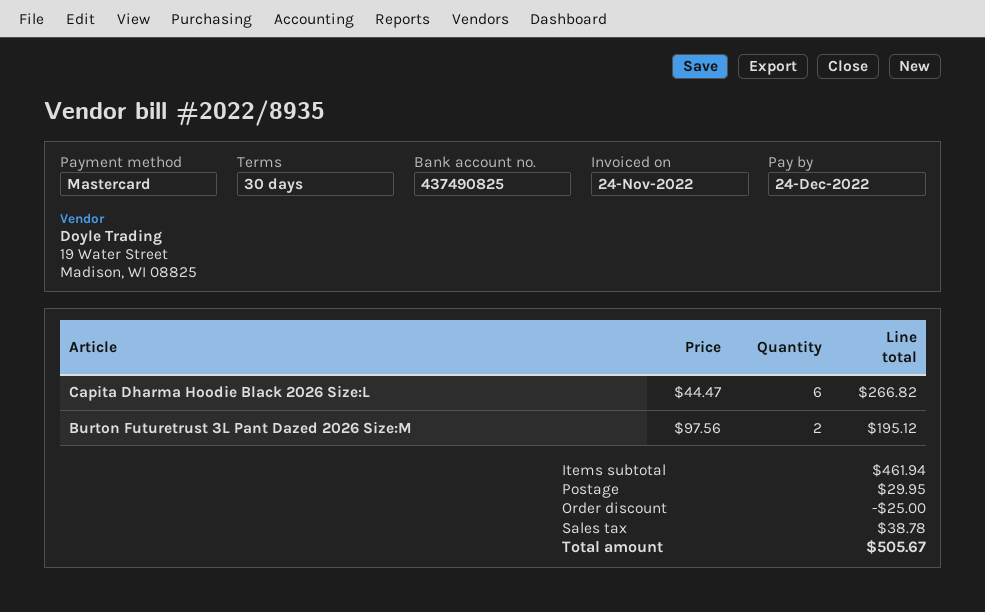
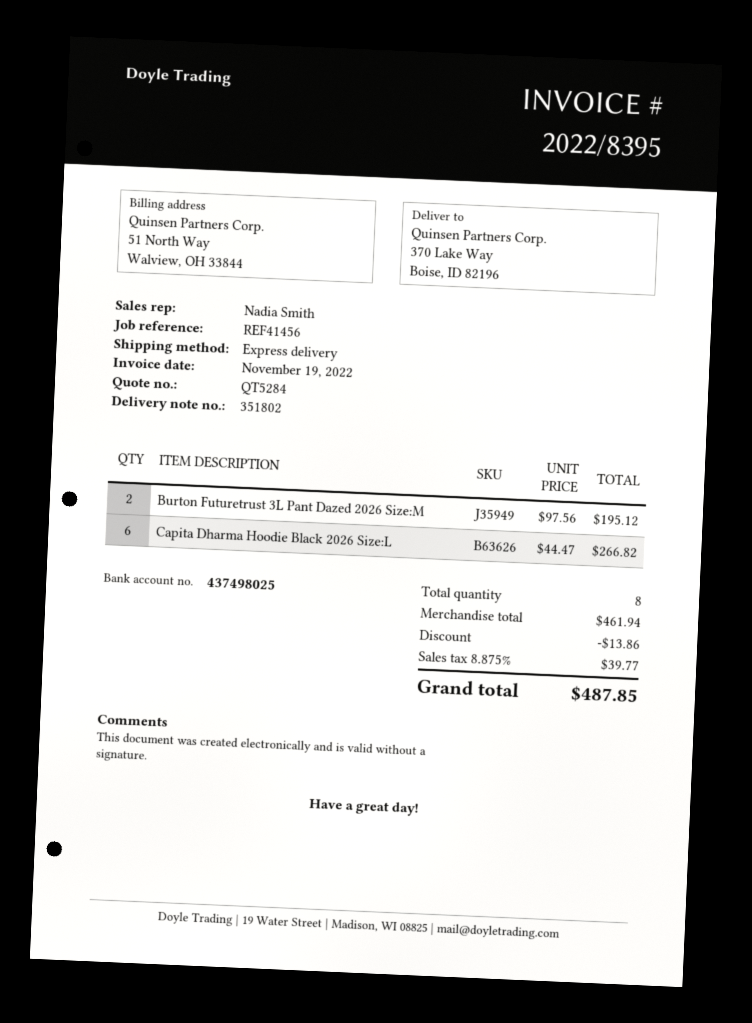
invoice number: 2022/8935 -> 2022/8395
invoice date: 2022-11-24 -> 2022-11-19
bank account: 437490825 -> 437498025
discount: 25.00 -> 13.86
shipping: 29.95 -> none
tax: 38.78 -> 39.77
total: 505.67 -> 487.85

